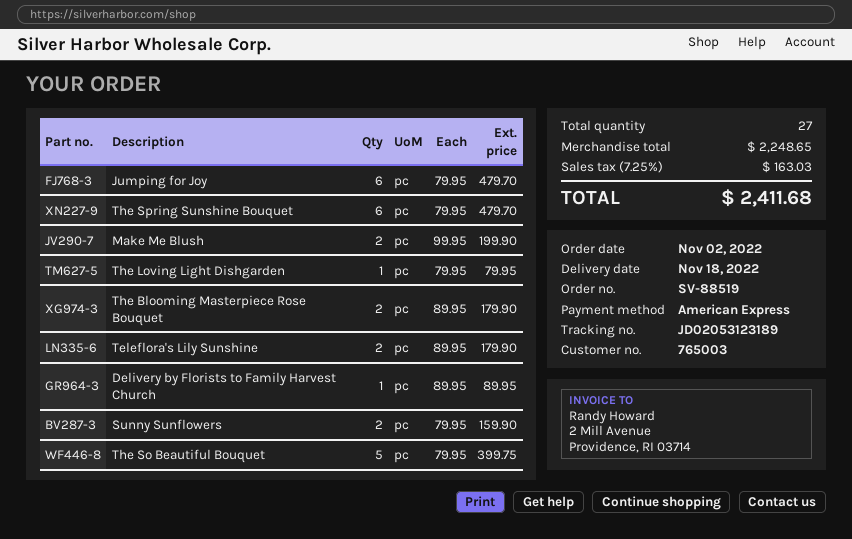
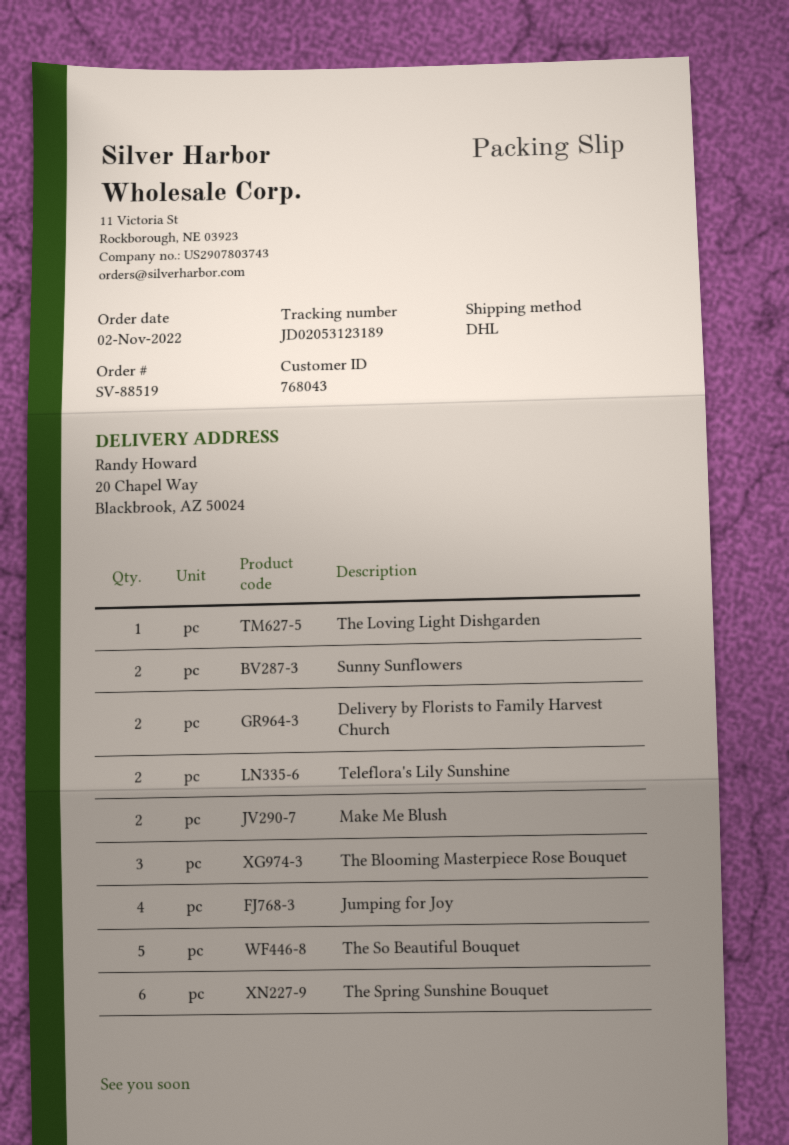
customer number: 765003 -> 768043
Jumping for Joy: 6 -> 4
The Blooming Masterpiece Rose Bouquet: 2 -> 3
Delivery by Florists to Family Harvest Church: 1 -> 2

